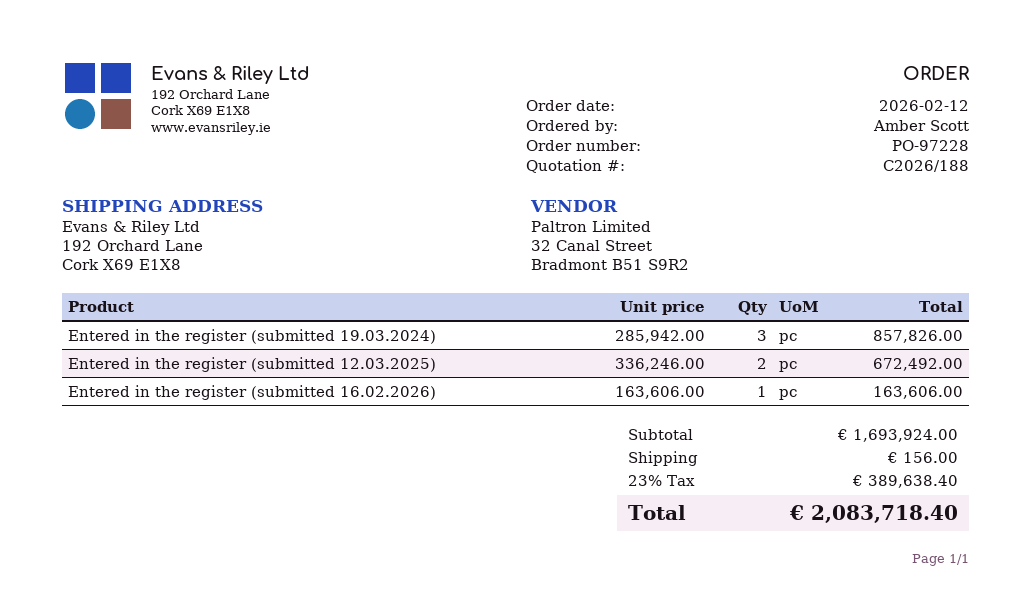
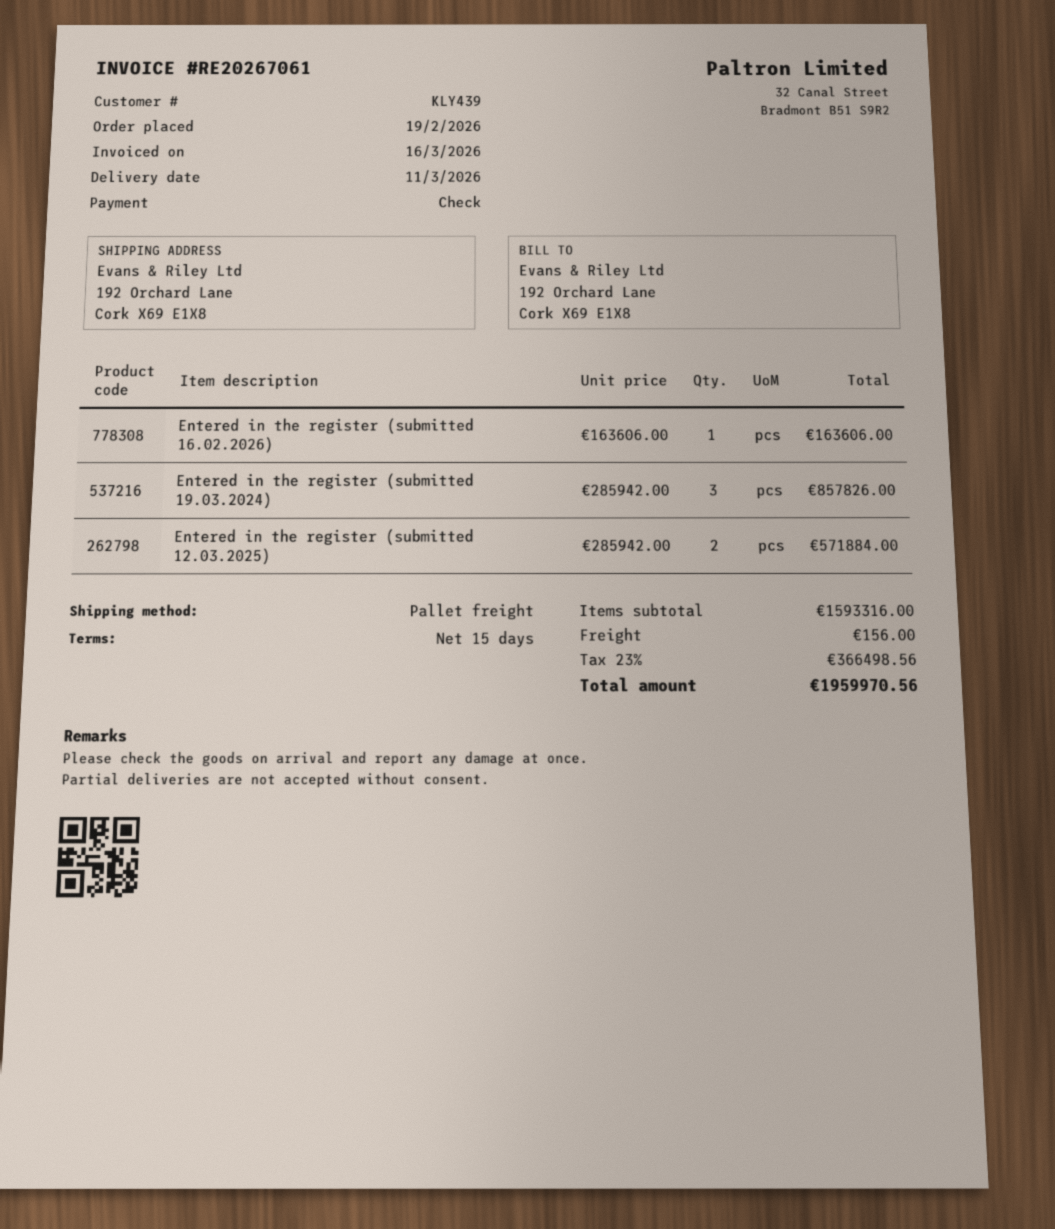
order date: 2026-02-12 -> 2026-02-19
Entered in the register (submitted 12.03.2025): 2 x 336246.00 = 672492.00 -> 2 x 285942.00 = 571884.00
subtotal: 1693924.00 -> 1593316.00
tax: 23% = 389638.40 -> 23% = 366498.56
total: 2083718.40 -> 1959970.56

